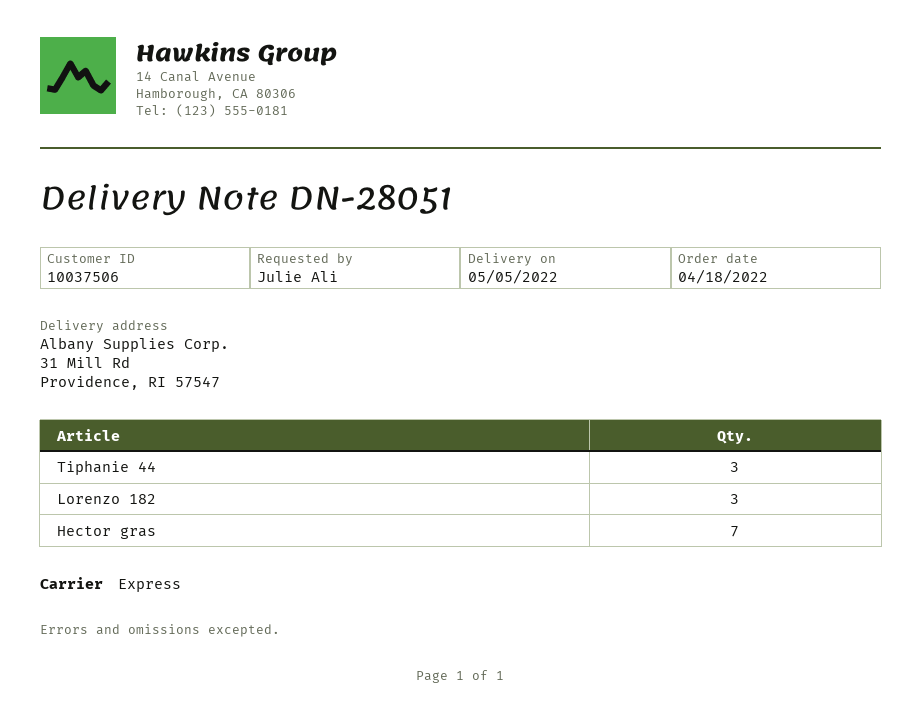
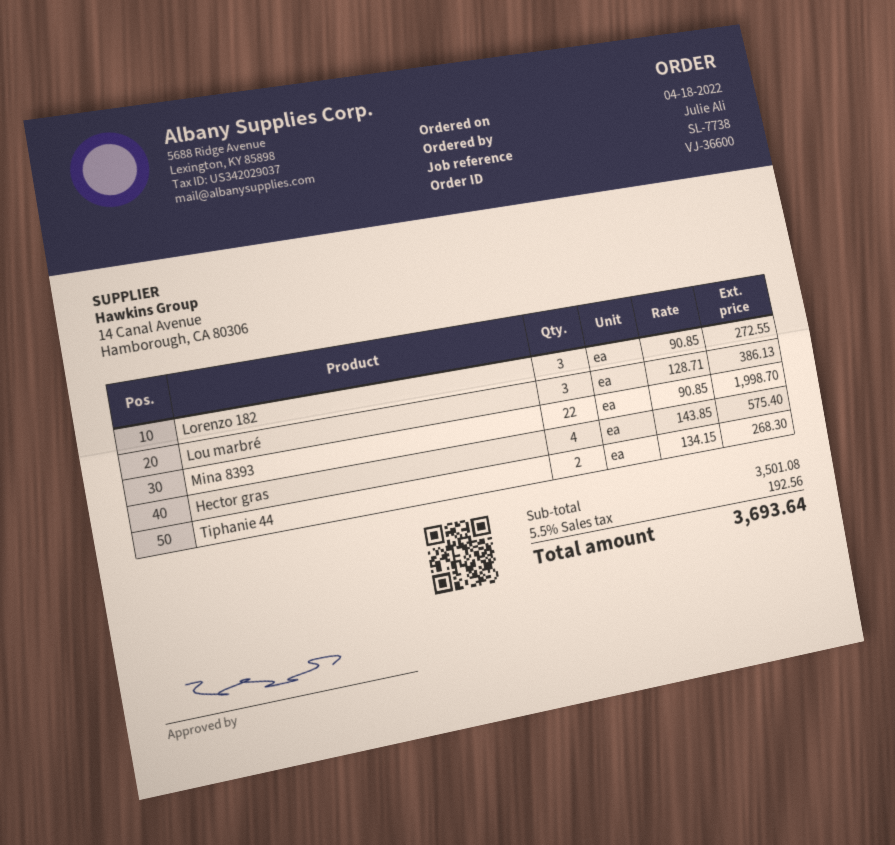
Tiphanie 44: 3 -> 2
Hector gras: 7 -> 4
Lou marbré: none -> 3
Mina 8393: none -> 22

